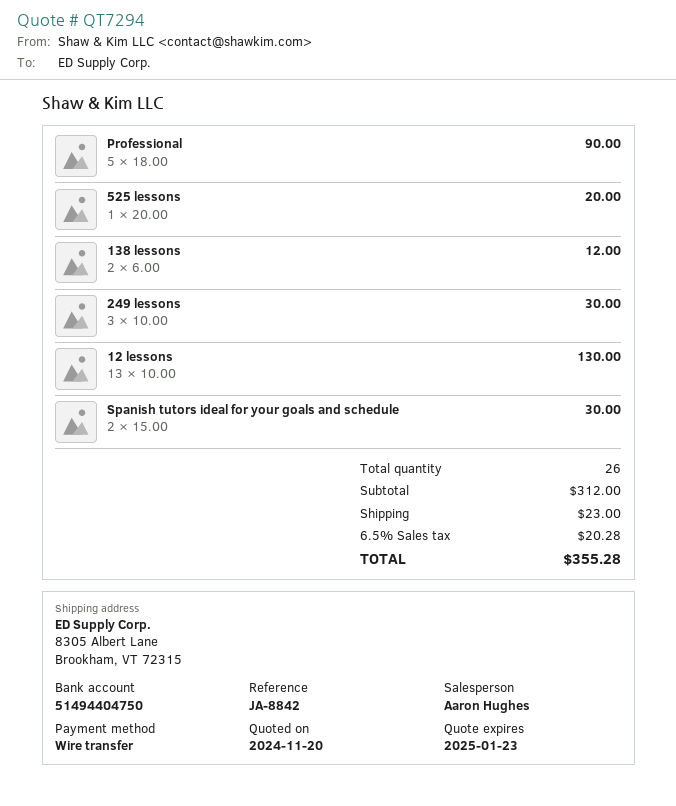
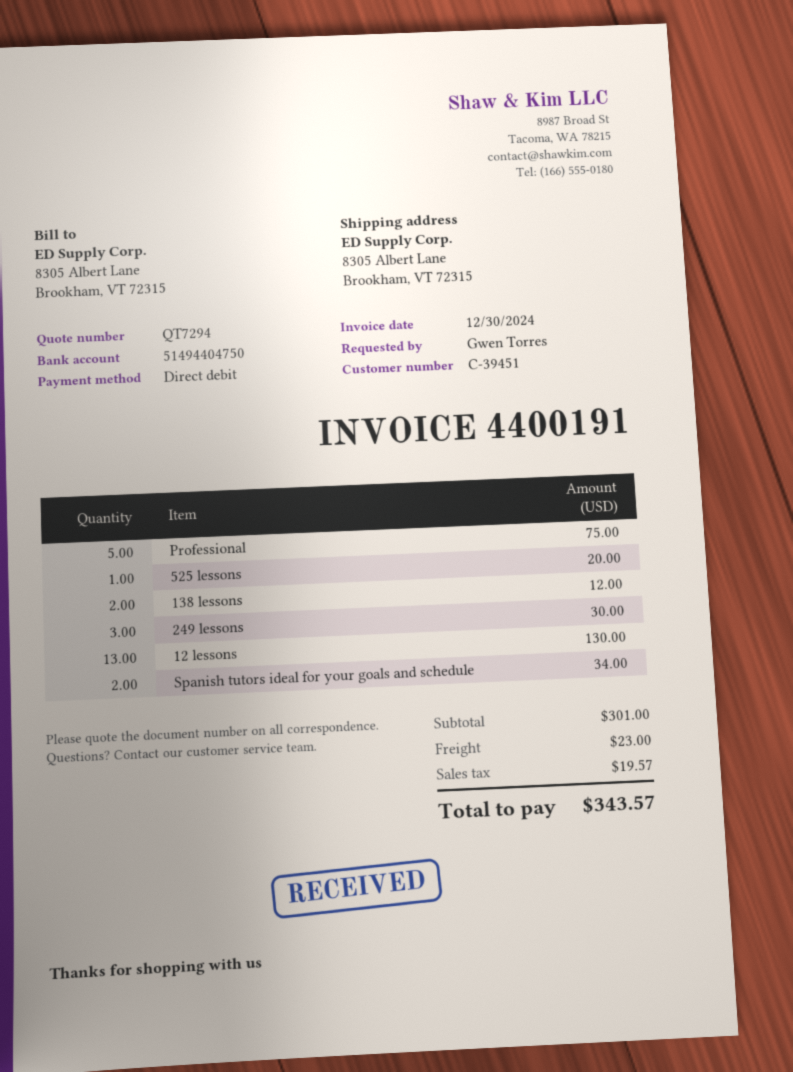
payment method: bank transfer -> direct debit
Professional: 5 for 90.00 -> 5 for 75.00
Spanish tutors ideal for your goals and schedule: 2 for 30.00 -> 2 for 34.00
subtotal: 312.00 -> 301.00
tax: 20.28 -> 19.57
total: 355.28 -> 343.57

